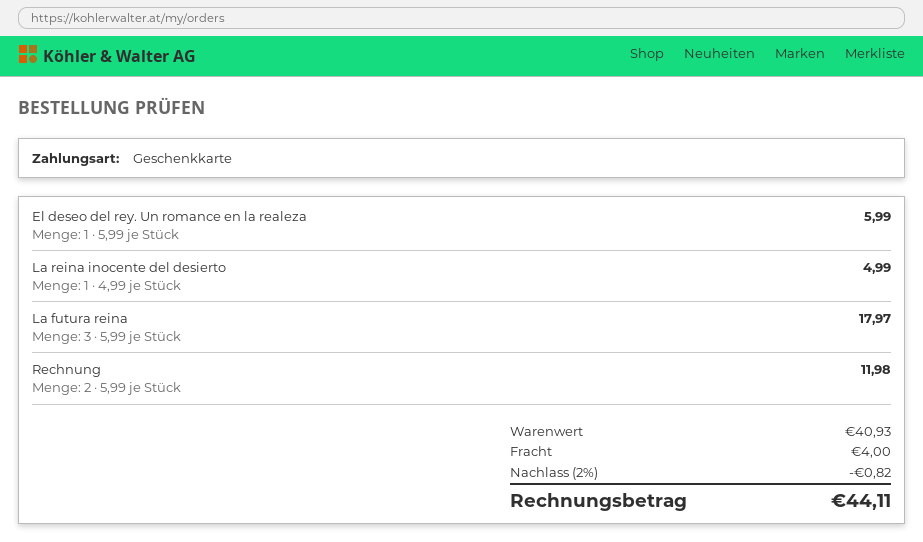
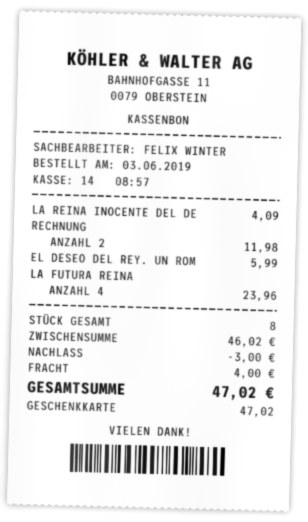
La reina inocente del desierto: 1 for 4.99 -> 1 for 4.09
La futura reina: 3 for 17.97 -> 4 for 23.96
subtotal: 40.93 -> 46.02
discount: 0.82 -> 3.00
total: 44.11 -> 47.02

